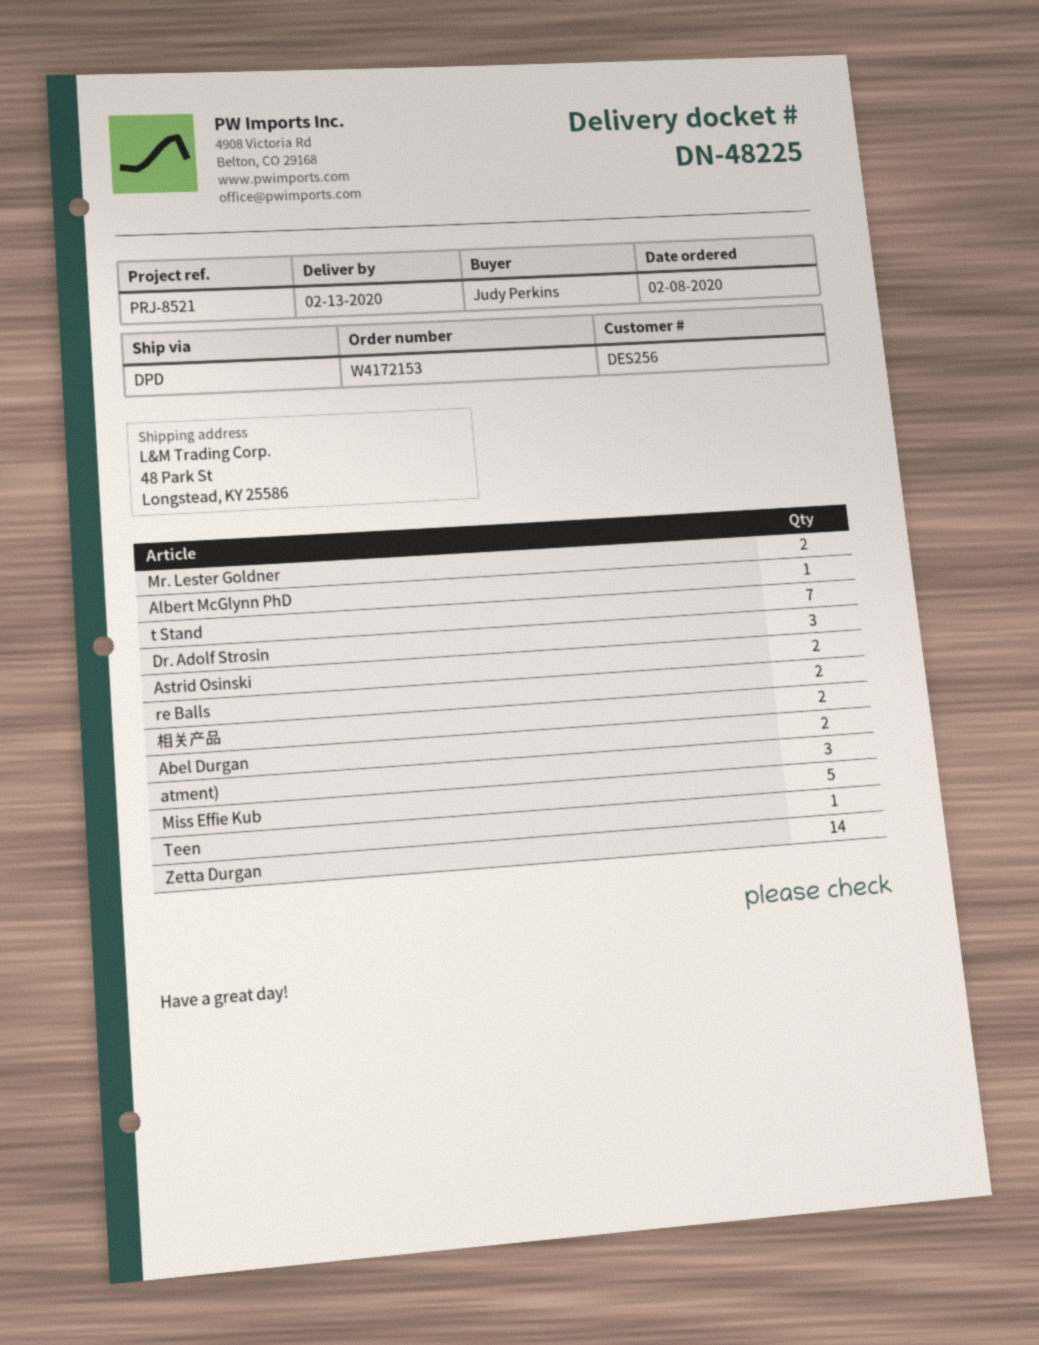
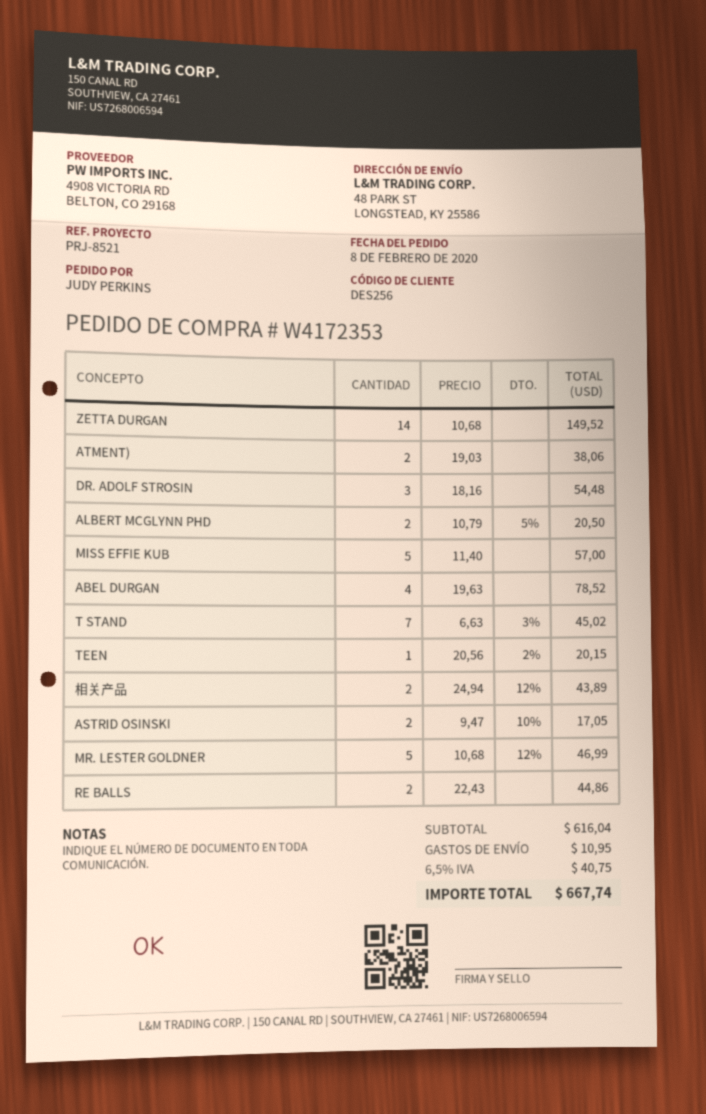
order number: W4172153 -> W4172353
Mr. Lester Goldner: 2 -> 5
Albert McGlynn PhD: 1 -> 2
Abel Durgan: 2 -> 4
atment): 3 -> 2

